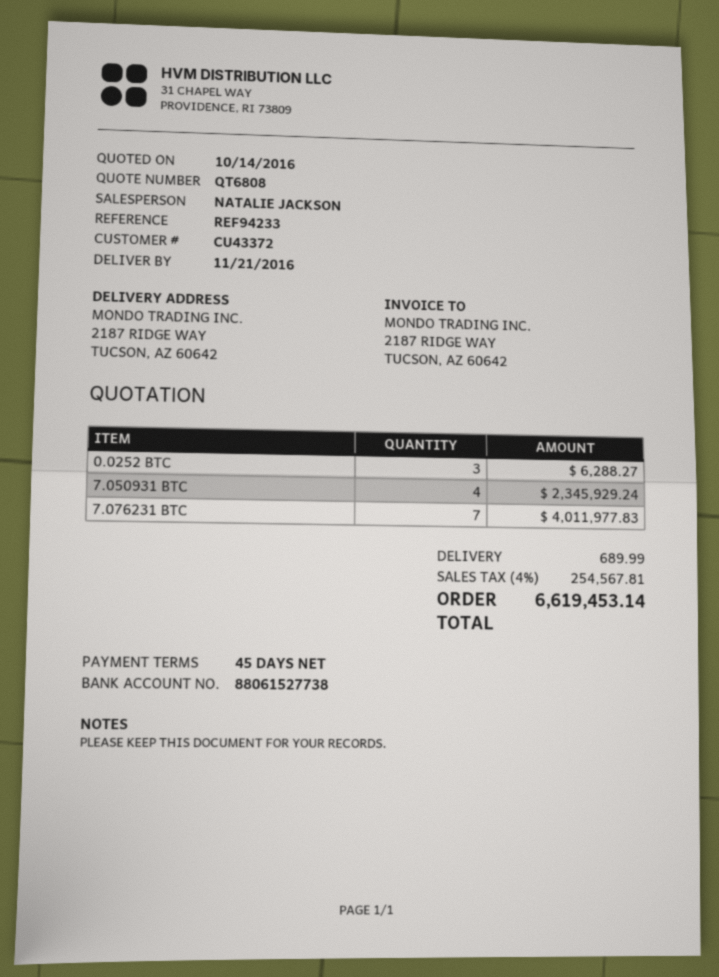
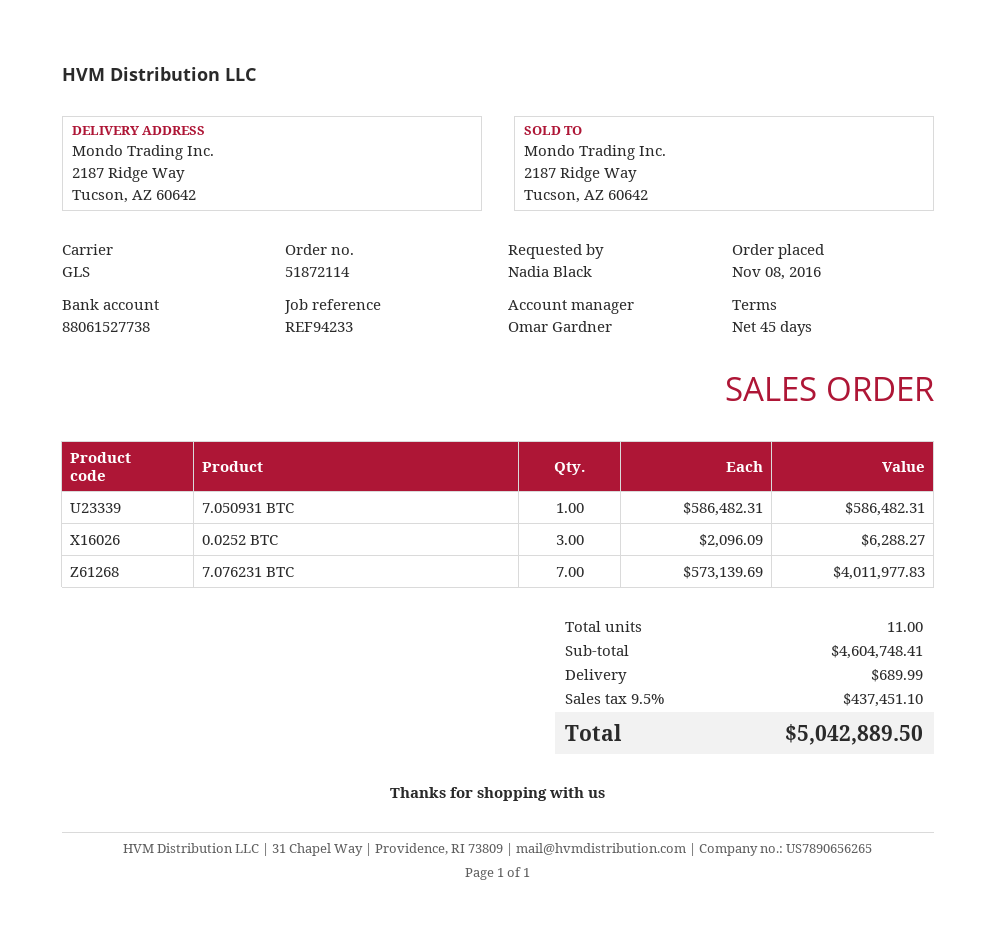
sales rep: NATALIE JACKSON -> Omar Gardner
7.050931 BTC: 4 for 2345929.24 -> 1 for 586482.31
tax: 4% = 254567.81 -> 9.5% = 437451.10
total: 6619453.14 -> 5042889.50

